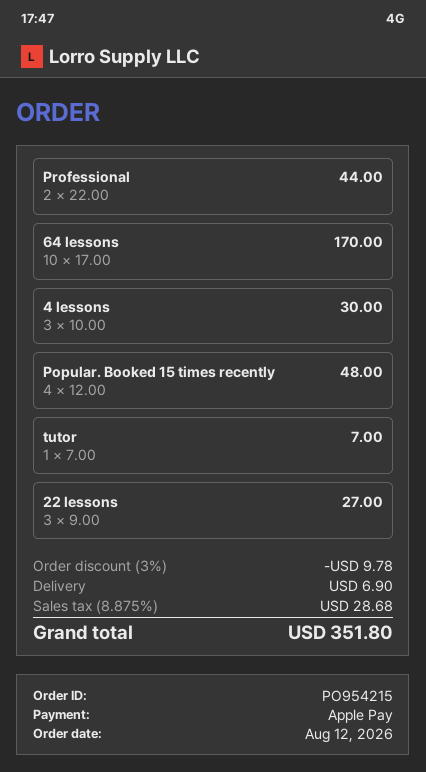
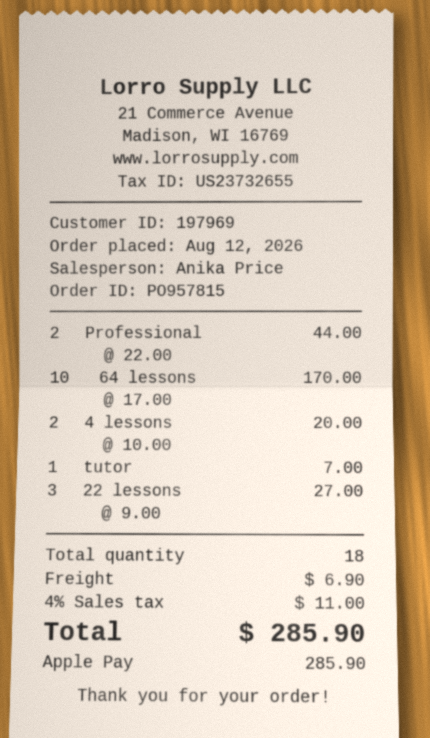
order number: PO954215 -> PO957815
4 lessons: 3 x 10.00 = 30.00 -> 2 x 10.00 = 20.00
Popular. Booked 15 times recently: 4 x 12.00 = 48.00 -> none
discount: 3% = 9.78 -> none
tax: 8.875% = 28.68 -> 4% = 11.00
total: 351.80 -> 285.90

